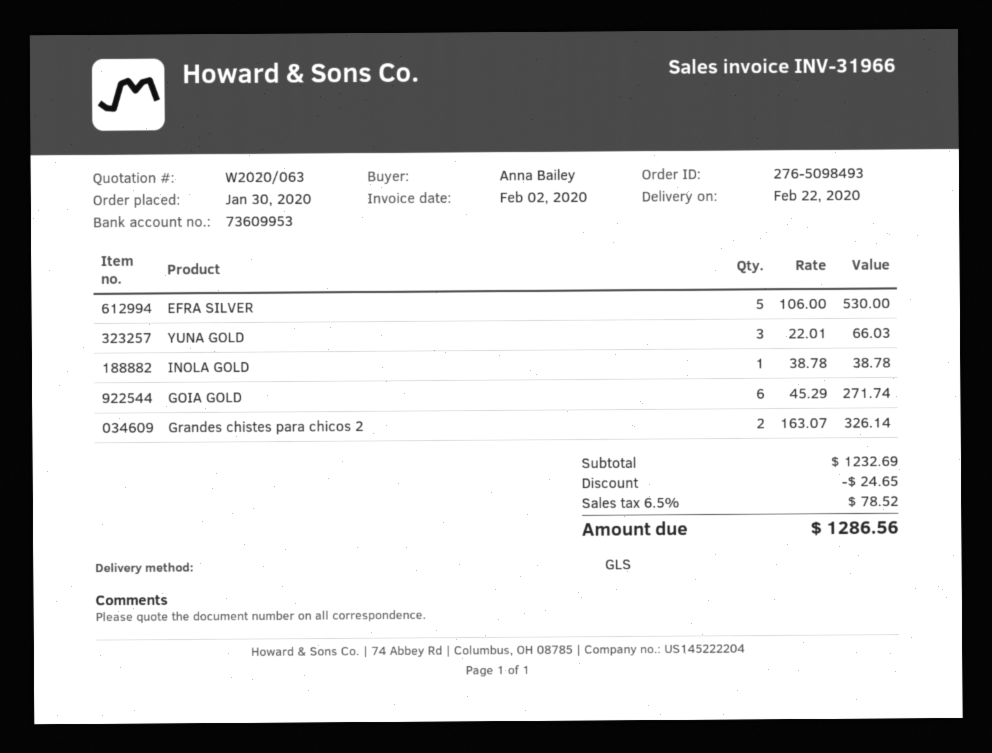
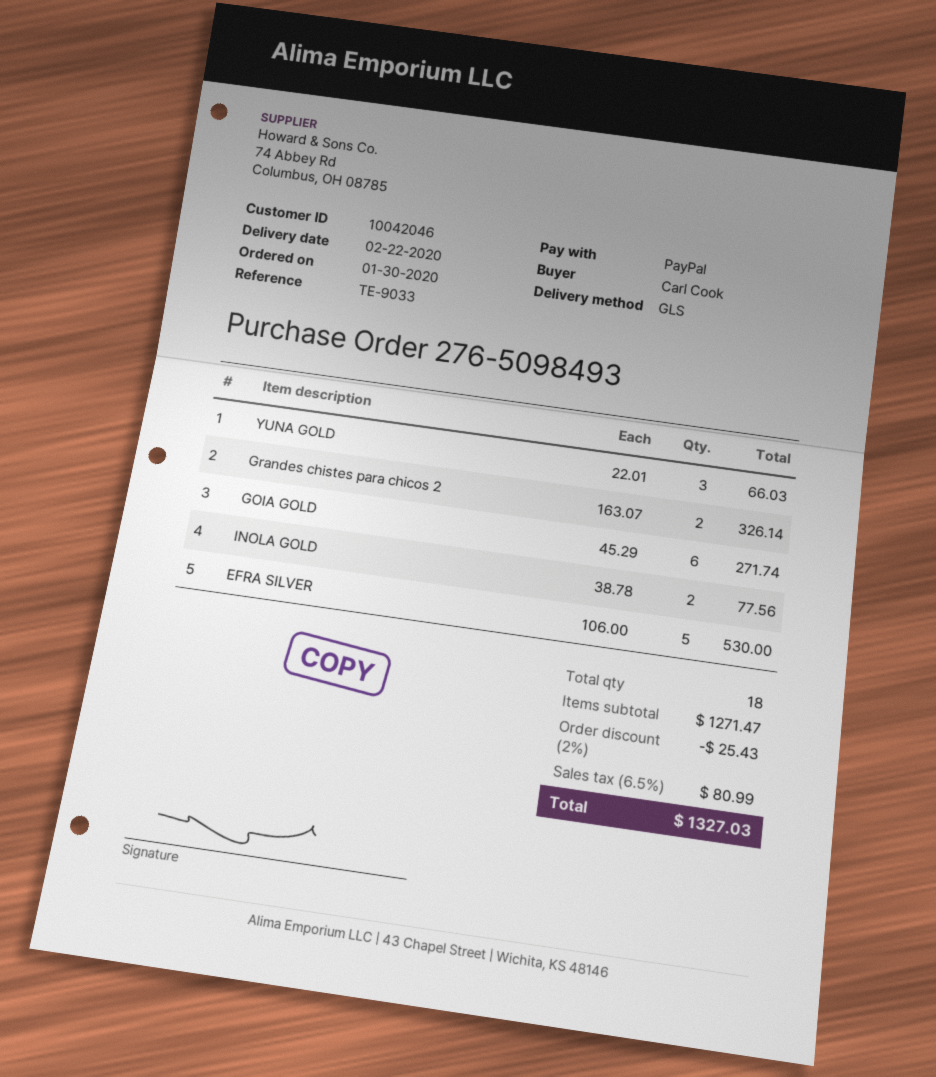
ordered by: Anna Bailey -> Carl Cook
INOLA GOLD: 1 x 38.78 = 38.78 -> 2 x 38.78 = 77.56
subtotal: 1232.69 -> 1271.47
discount: 24.65 -> 25.43
tax: 6.5% = 78.52 -> 6.5% = 80.99
total: 1286.56 -> 1327.03

